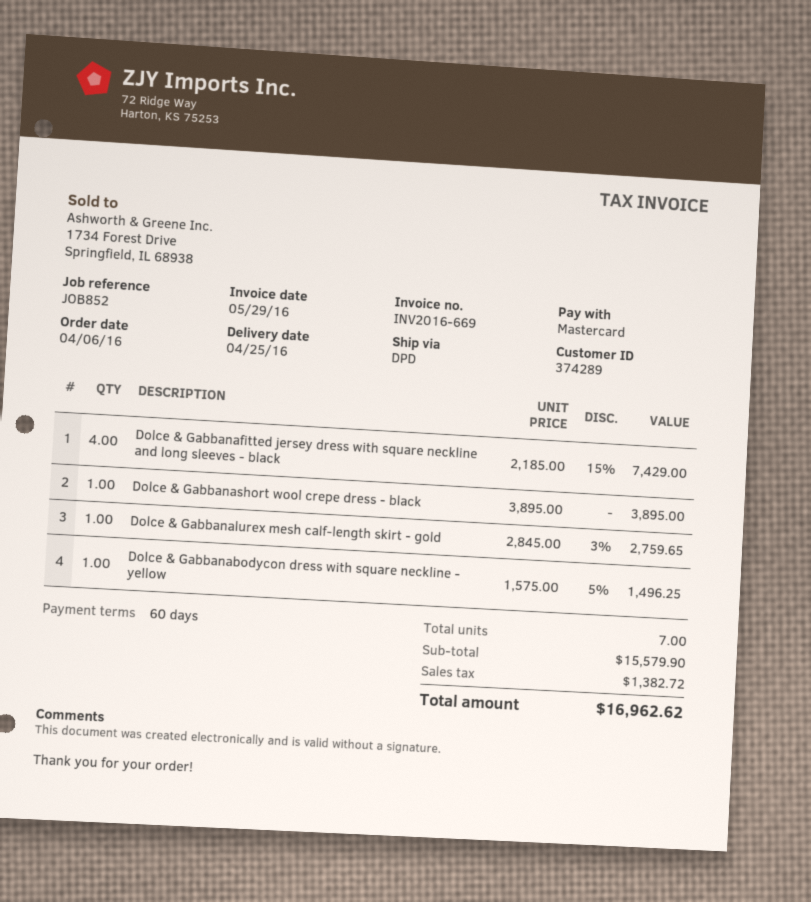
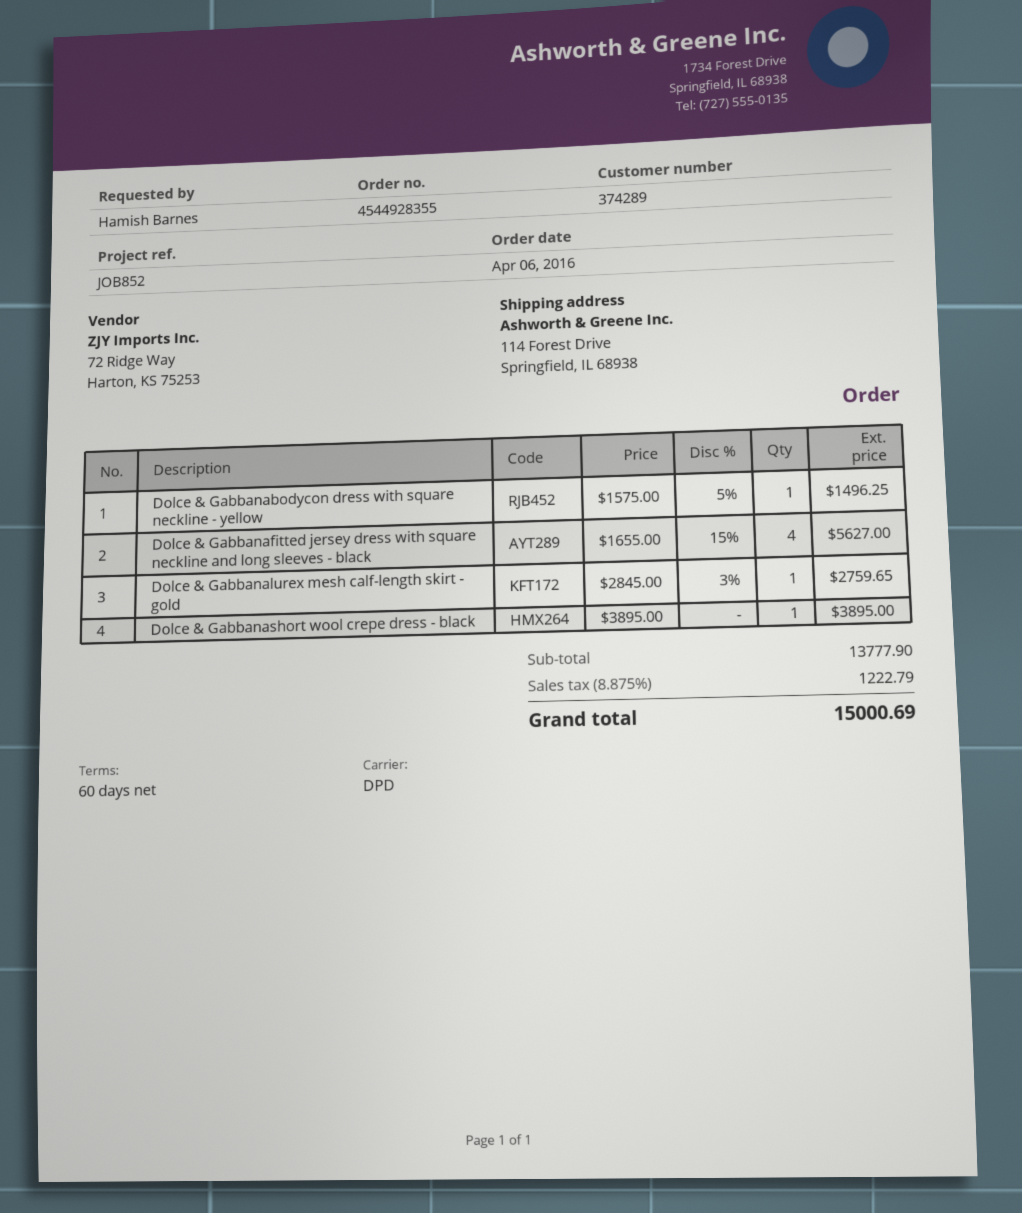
Dolce & Gabbanafitted jersey dress with square neckline and long sleeves - black: 4 x 2185.00 - 15% = 7429.00 -> 4 x 1655.00 - 15% = 5627.00
subtotal: 15579.90 -> 13777.90
tax: 1382.72 -> 1222.79
total: 16962.62 -> 15000.69

